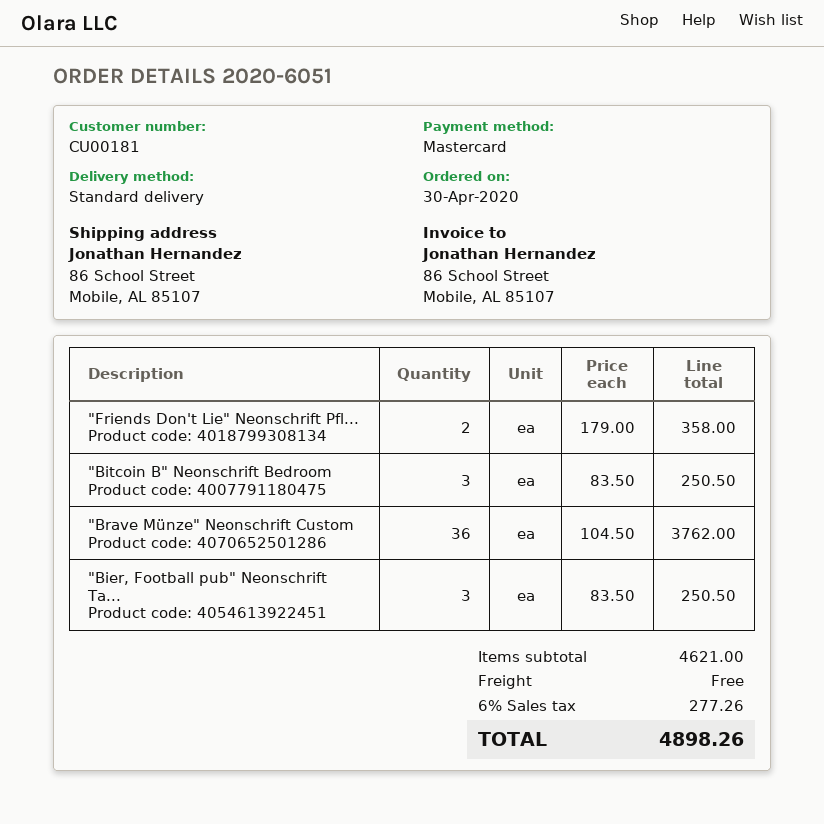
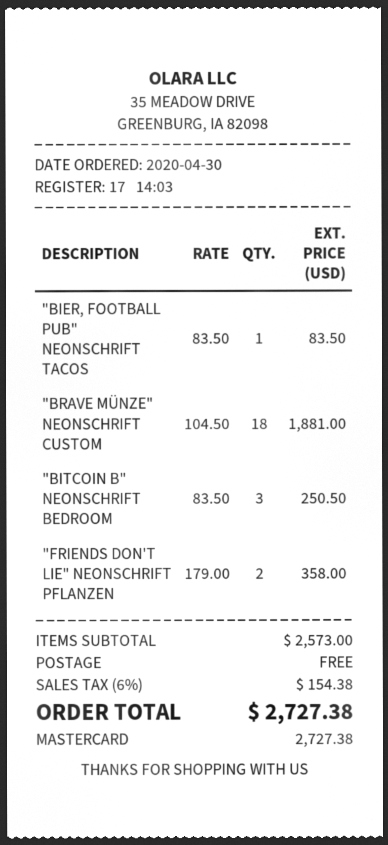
"Brave Münze" Neonschrift Custom: 36 x 104.50 = 3762.00 -> 18 x 104.50 = 1881.00
"Bier, Football pub" Neonschrift Ta...: 3 x 83.50 = 250.50 -> 1 x 83.50 = 83.50
subtotal: 4621.00 -> 2573.00
tax: 6% = 277.26 -> 6% = 154.38
total: 4898.26 -> 2727.38

